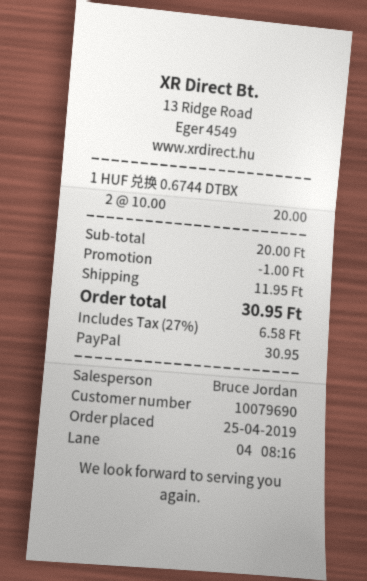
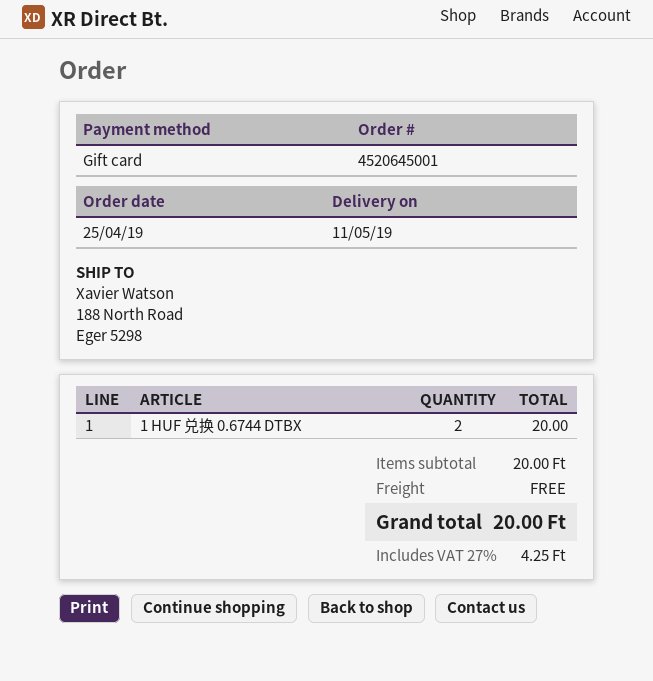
payment method: PayPal -> gift card
discount: 1.00 -> none
shipping: 11.95 -> 0.00
tax: 27% = 6.58 -> 27% = 4.25
total: 30.95 -> 20.00

